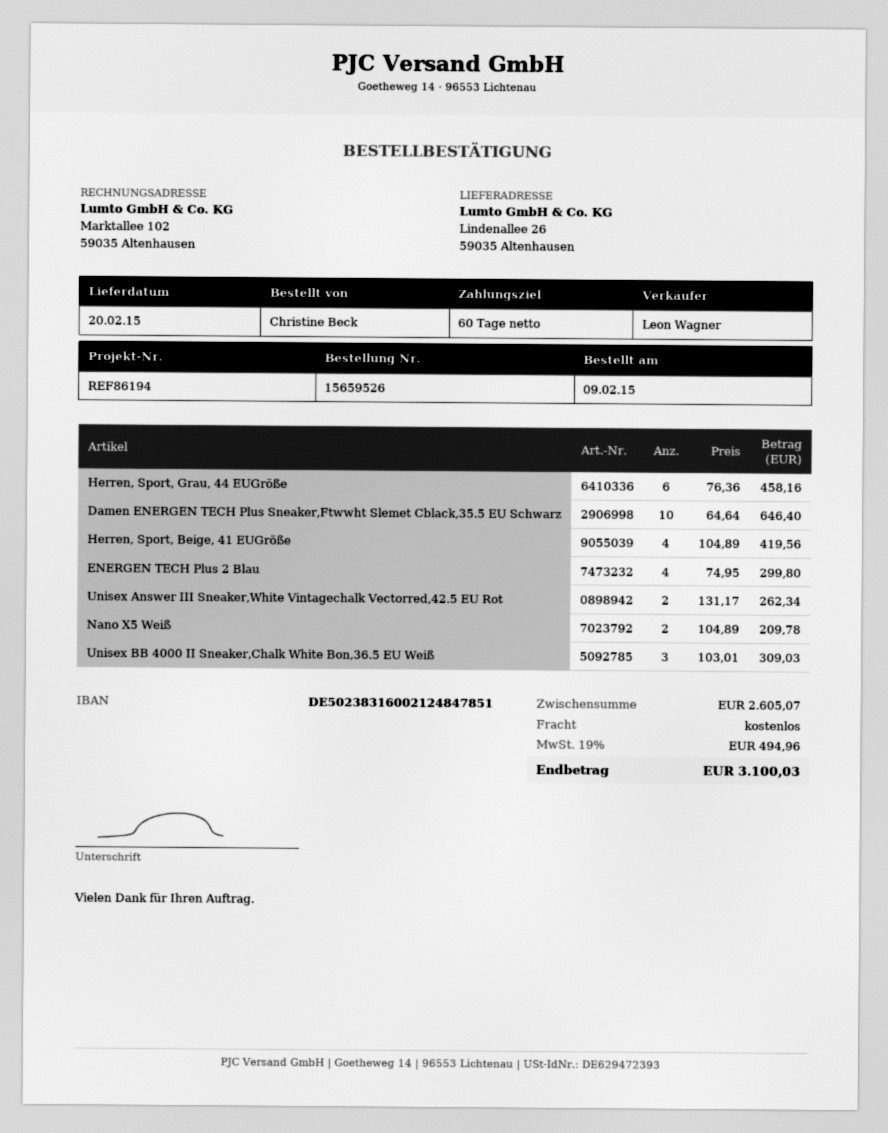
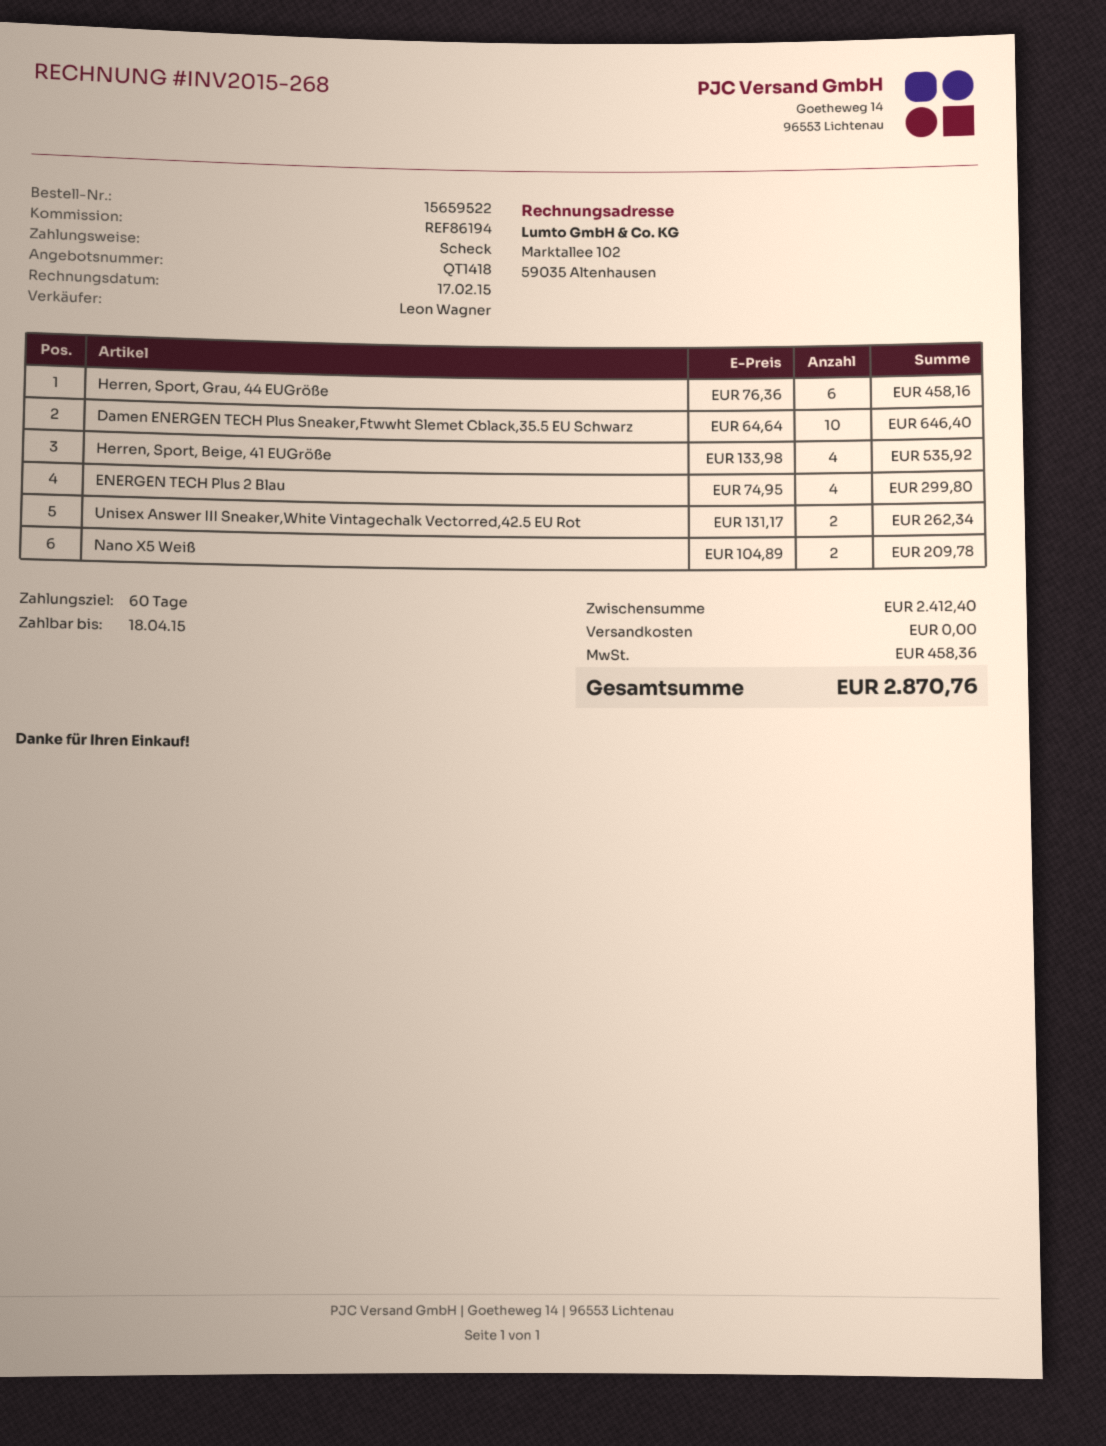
order number: 15659526 -> 15659522
Herren, Sport, Beige, 41 EUGröße: 4 x 104.89 = 419.56 -> 4 x 133.98 = 535.92
Unisex BB 4000 II Sneaker,Chalk White Bon,36.5 EU Weiß: 3 x 103.01 = 309.03 -> none
subtotal: 2605.07 -> 2412.40
tax: 494.96 -> 458.36
total: 3100.03 -> 2870.76

